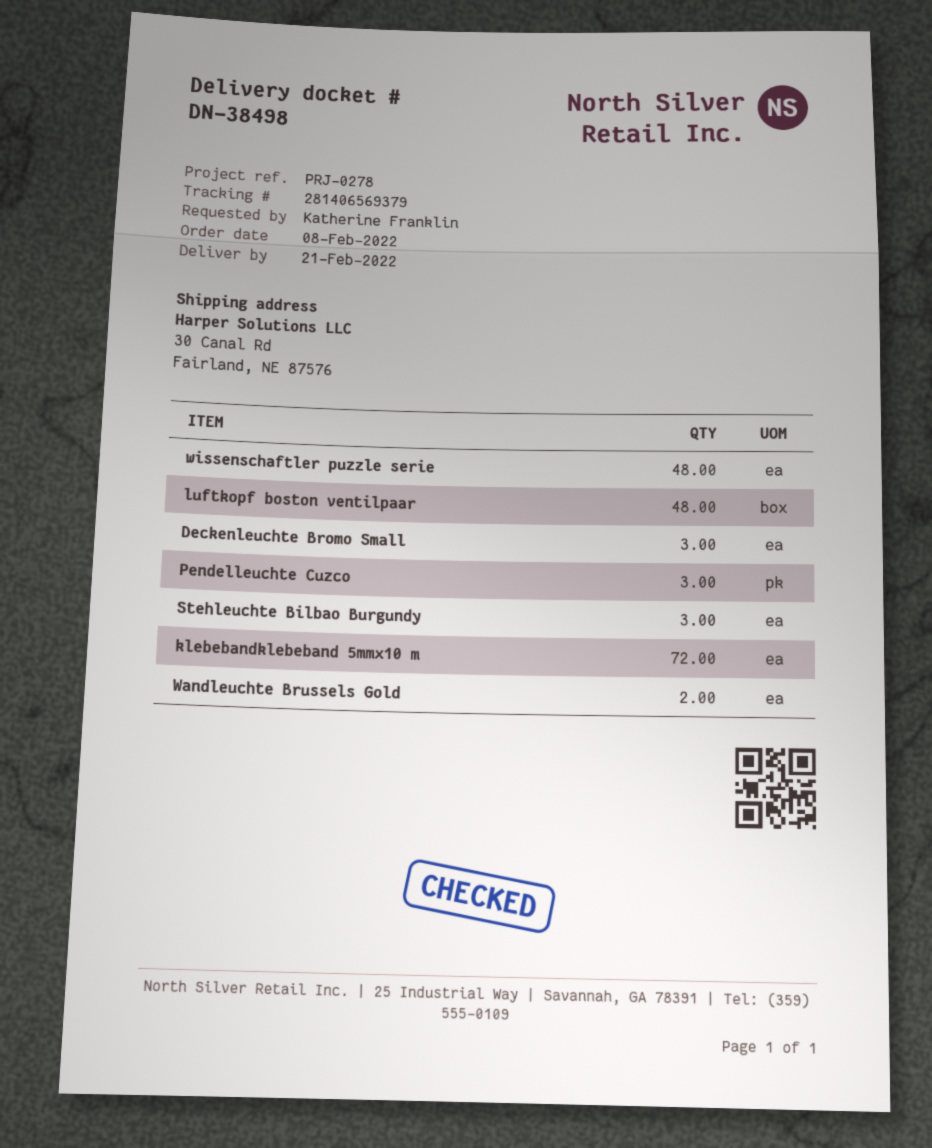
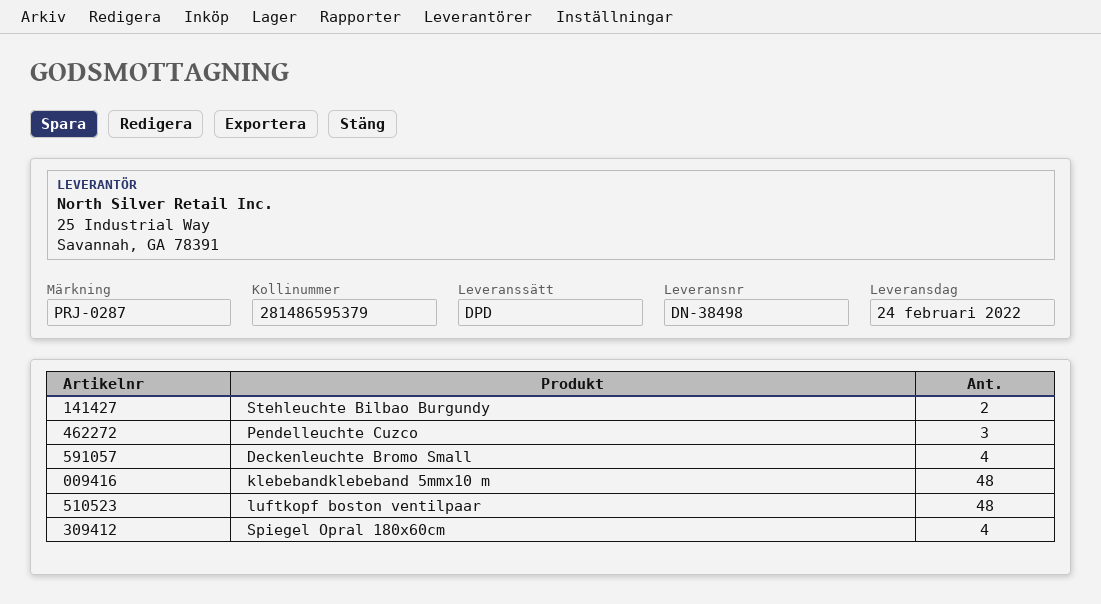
delivery date: 2022-02-21 -> 2022-02-24
reference: PRJ-0278 -> PRJ-0287
tracking number: 281406569379 -> 281486595379
wissenschaftler puzzle serie: 48 -> none
Deckenleuchte Bromo Small: 3 -> 4
Stehleuchte Bilbao Burgundy: 3 -> 2
klebebandklebeband 5mmx10 m: 72 -> 48
Wandleuchte Brussels Gold: 2 -> none
Spiegel Opral 180x60cm: none -> 4

